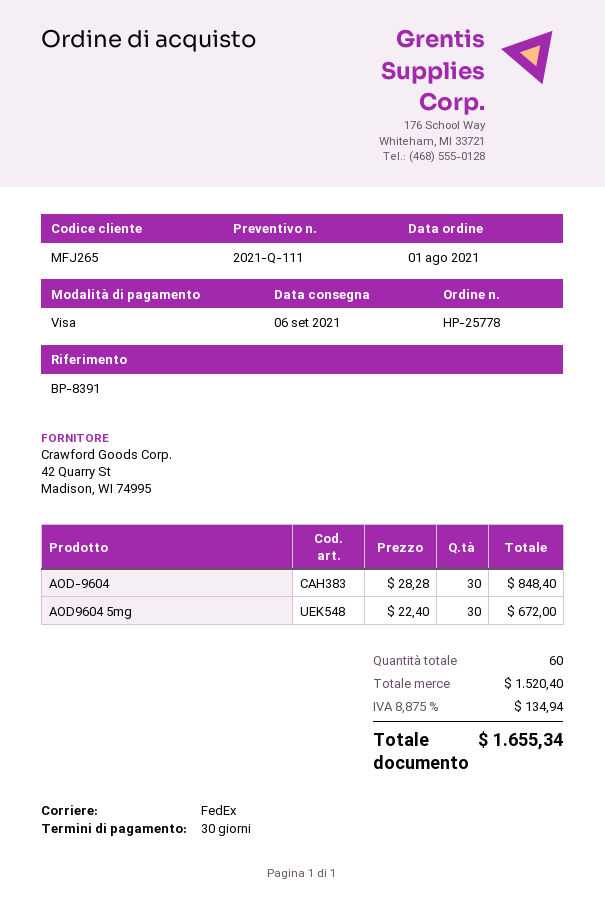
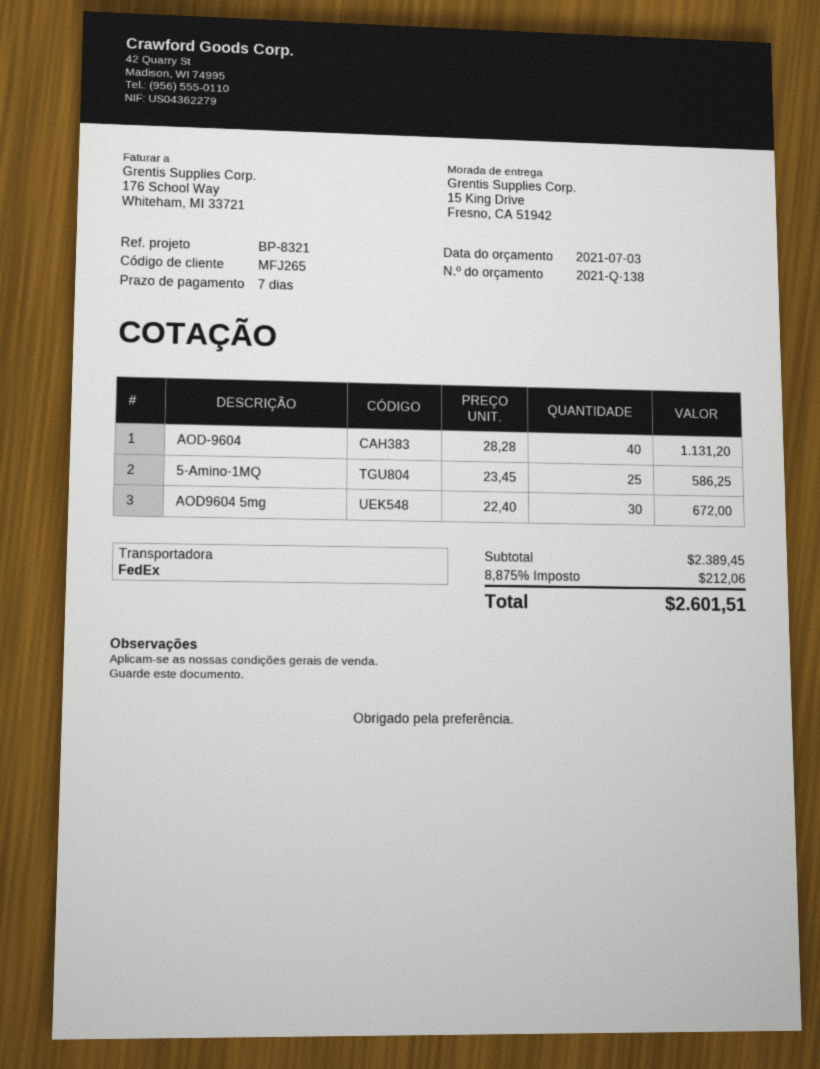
quote number: 2021-Q-111 -> 2021-Q-138
payment terms: 30 days -> 7 days
reference: BP-8391 -> BP-8321
AOD-9604: 30 x 28.28 = 848.40 -> 40 x 28.28 = 1131.20
5-Amino-1MQ: none -> 25 x 23.45 = 586.25
subtotal: 1520.40 -> 2389.45
tax: 8.875% = 134.94 -> 8.875% = 212.06
total: 1655.34 -> 2601.51

